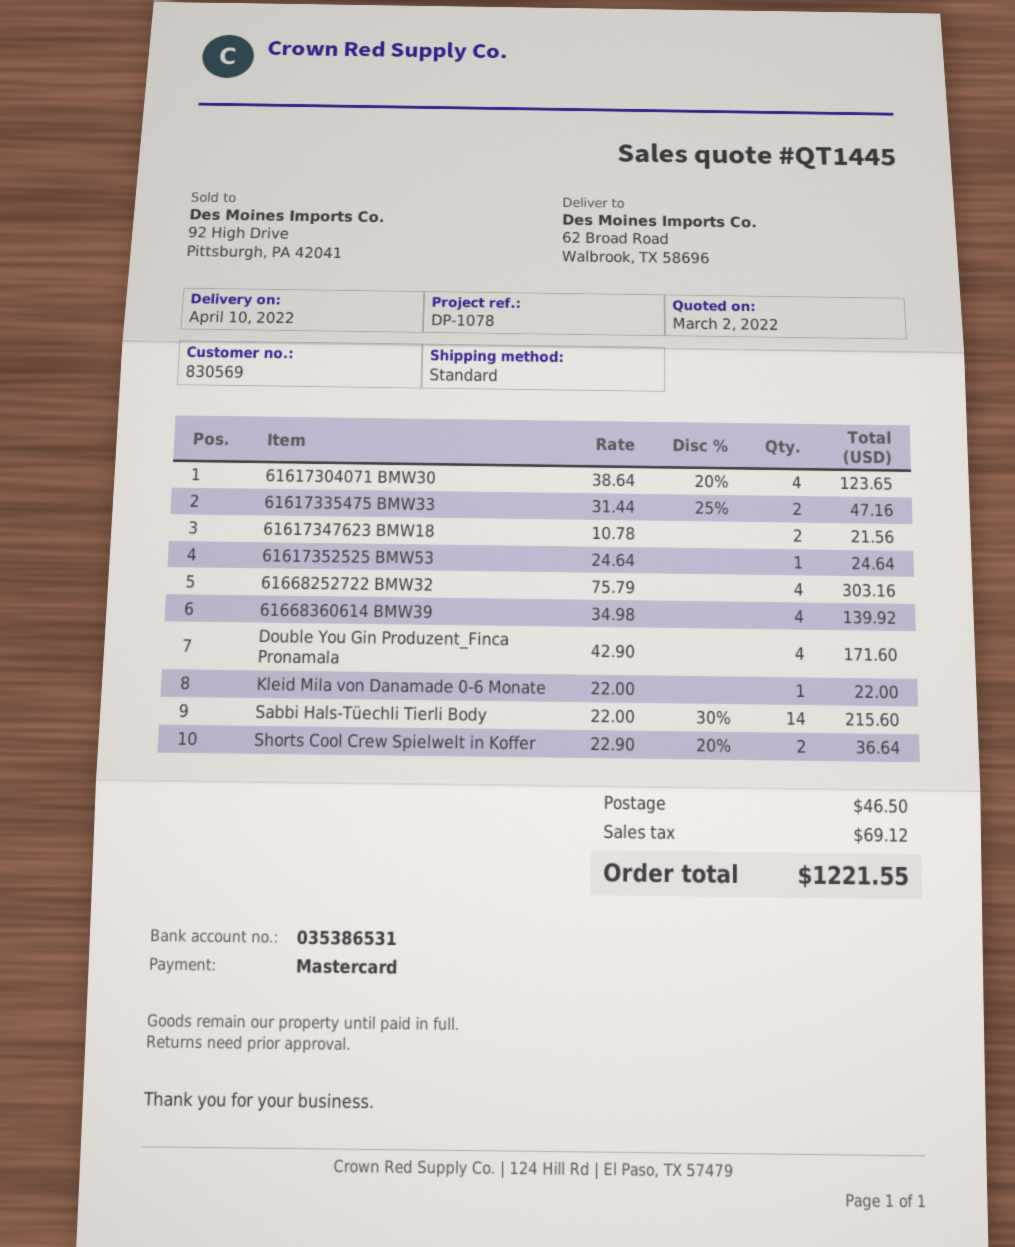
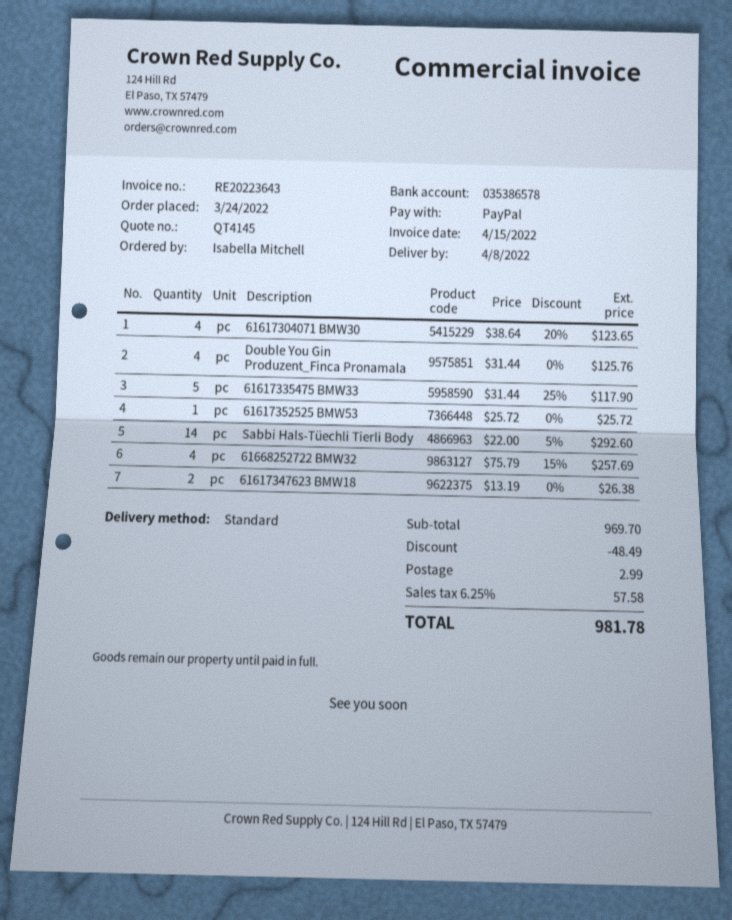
quote number: QT1445 -> QT4145
delivery date: 2022-04-10 -> 2022-04-08
payment method: Mastercard -> PayPal
bank account: 035386531 -> 035386578
61617335475 BMW33: 2 x 31.44 - 25% = 47.16 -> 5 x 31.44 - 25% = 117.90
61617347623 BMW18: 2 x 10.78 = 21.56 -> 2 x 13.19 = 26.38
61617352525 BMW53: 1 x 24.64 = 24.64 -> 1 x 25.72 = 25.72
61668252722 BMW32: 4 x 75.79 = 303.16 -> 4 x 75.79 - 15% = 257.69
61668360614 BMW39: 4 x 34.98 = 139.92 -> none
Double You Gin Produzent_Finca Pronamala: 4 x 42.90 = 171.60 -> 4 x 31.44 = 125.76
Kleid Mila von Danamade 0-6 Monate: 1 x 22.00 = 22.00 -> none
Sabbi Hals-Tüechli Tierli Body: 14 x 22.00 - 30% = 215.60 -> 14 x 22.00 - 5% = 292.60
Shorts Cool Crew Spielwelt in Koffer: 2 x 22.90 - 20% = 36.64 -> none
discount: none -> 48.49
shipping: 46.50 -> 2.99
tax: 69.12 -> 57.58
total: 1221.55 -> 981.78

